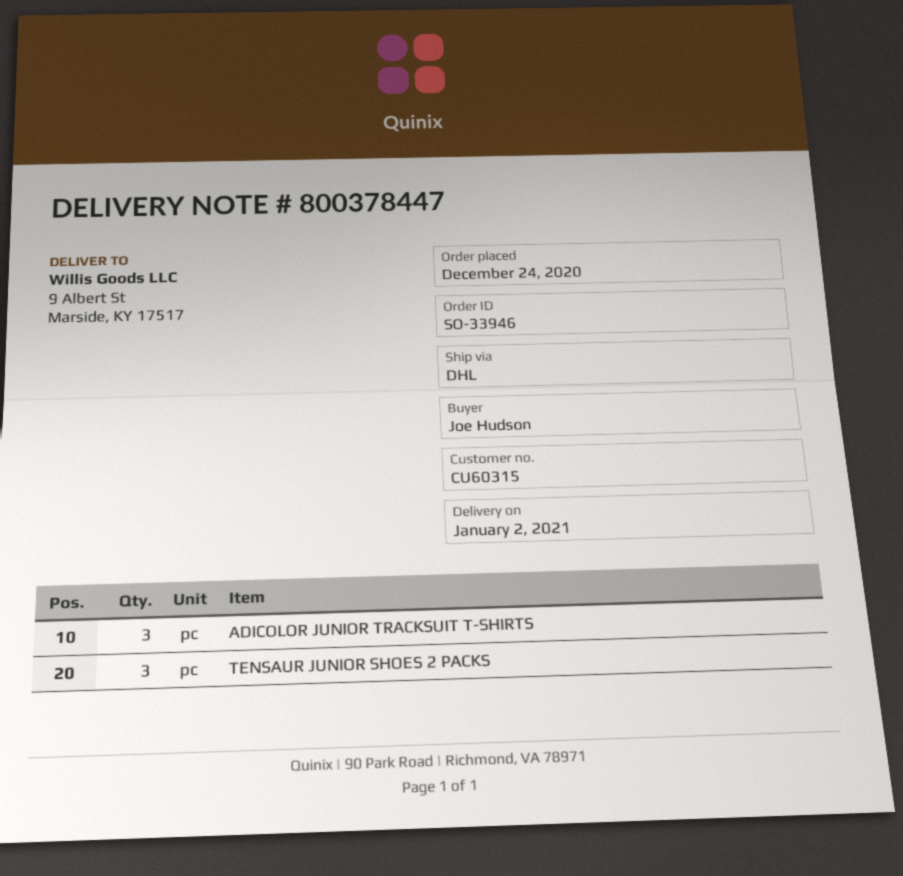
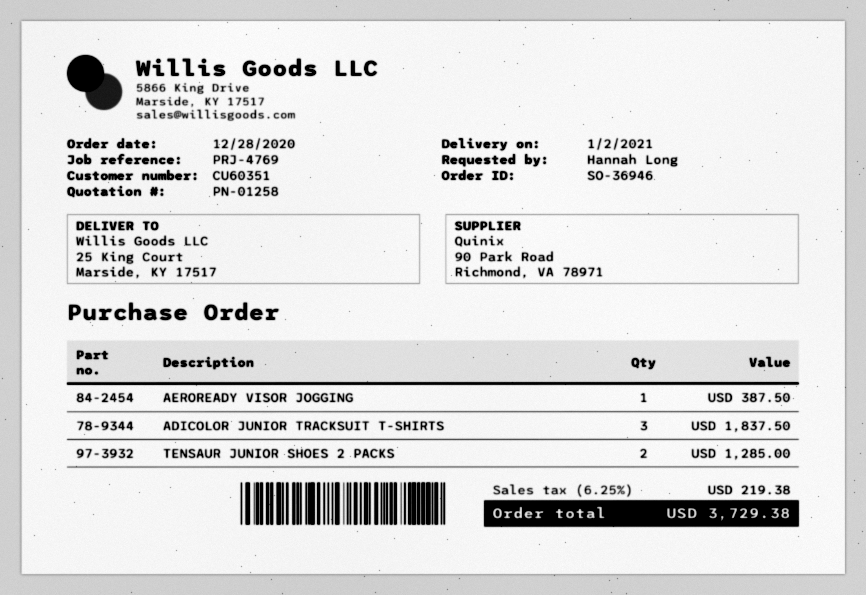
order number: SO-33946 -> SO-36946
order date: 2020-12-24 -> 2020-12-28
customer number: CU60315 -> CU60351
ordered by: Joe Hudson -> Hannah Long
ship to: 9 Albert St, Marside, KY 17517 -> 25 King Court, Marside, KY 17517
TENSAUR JUNIOR SHOES 2 PACKS: 3 -> 2
AEROREADY VISOR JOGGING: none -> 1

